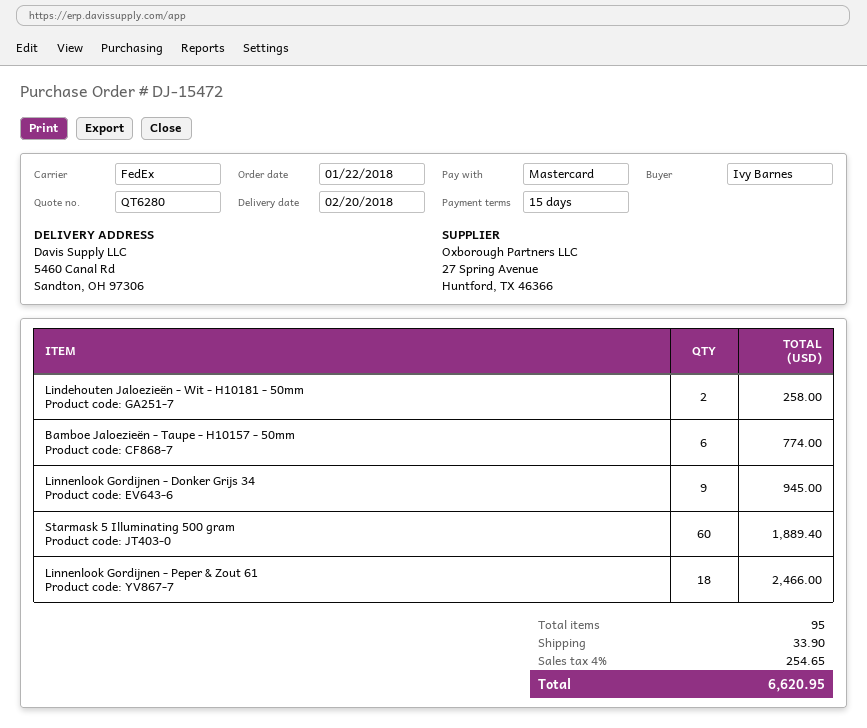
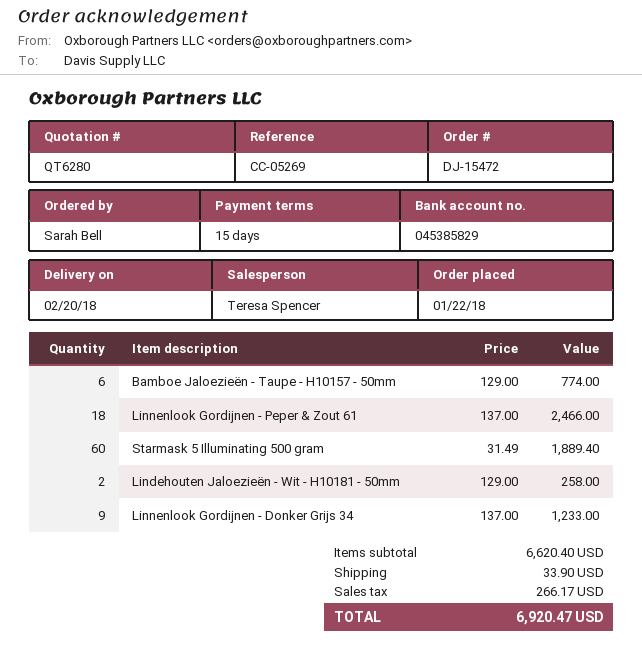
ordered by: Ivy Barnes -> Sarah Bell
Linnenlook Gordijnen - Donker Grijs 34: 9 for 945.00 -> 9 for 1233.00
tax: 254.65 -> 266.17
total: 6620.95 -> 6920.47

